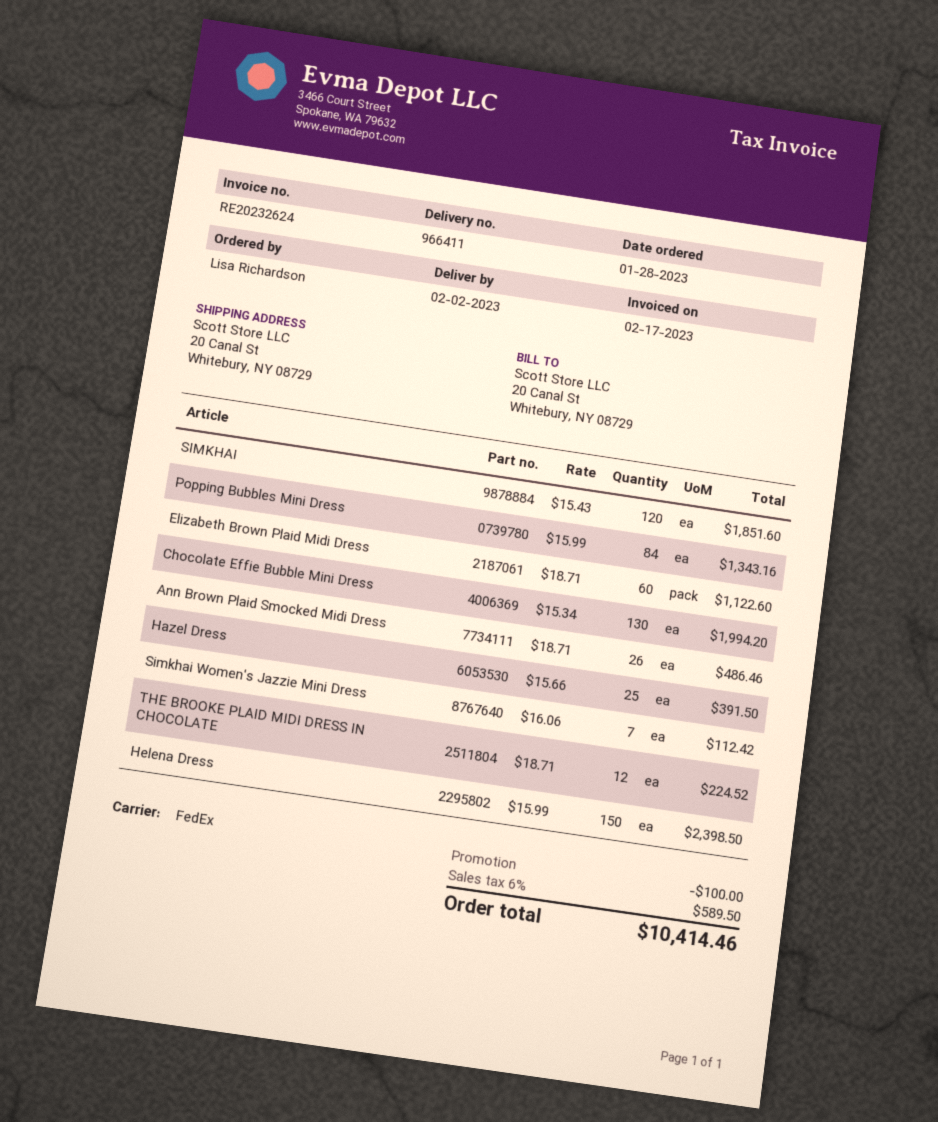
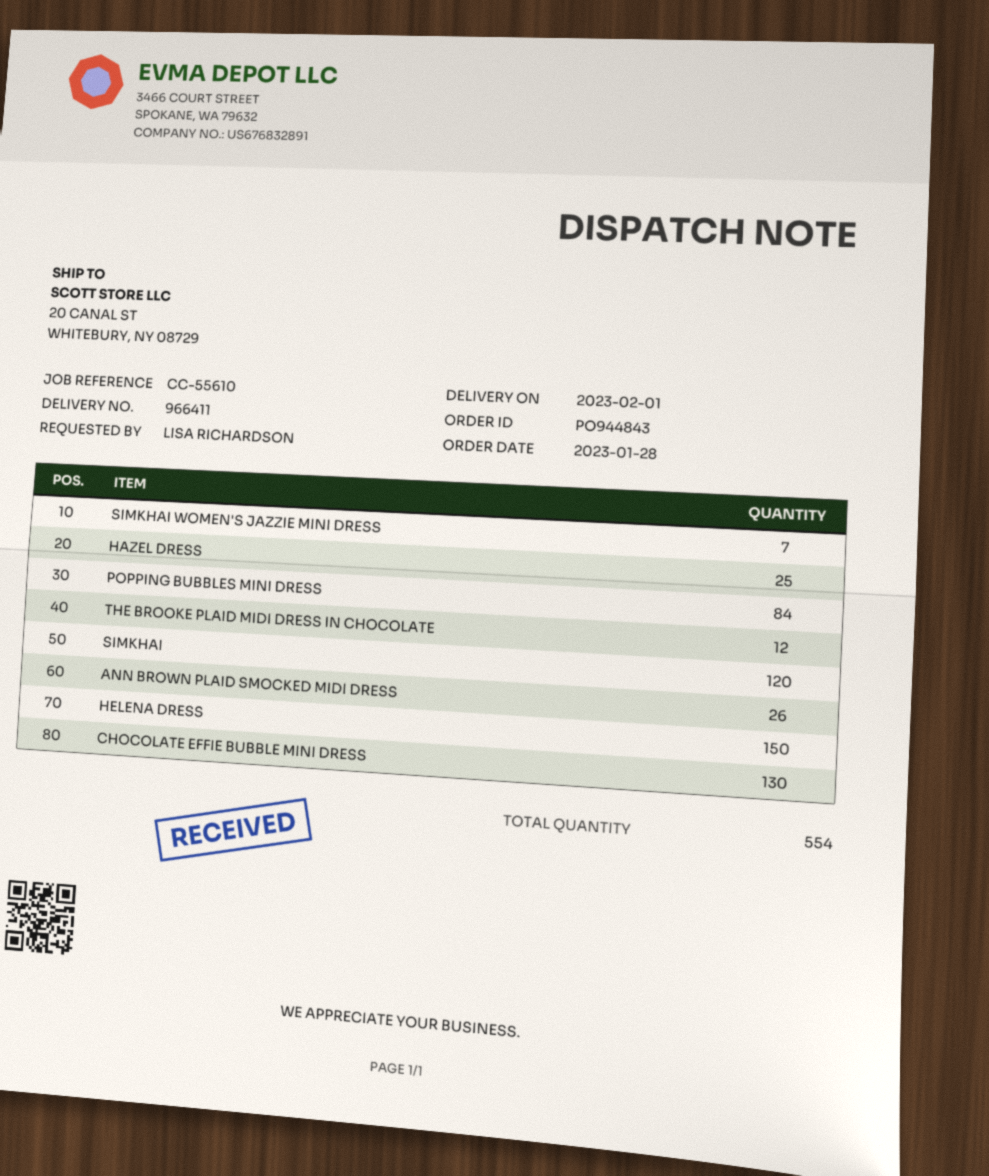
delivery date: 2023-02-02 -> 2023-02-01
Elizabeth Brown Plaid Midi Dress: 60 -> none

